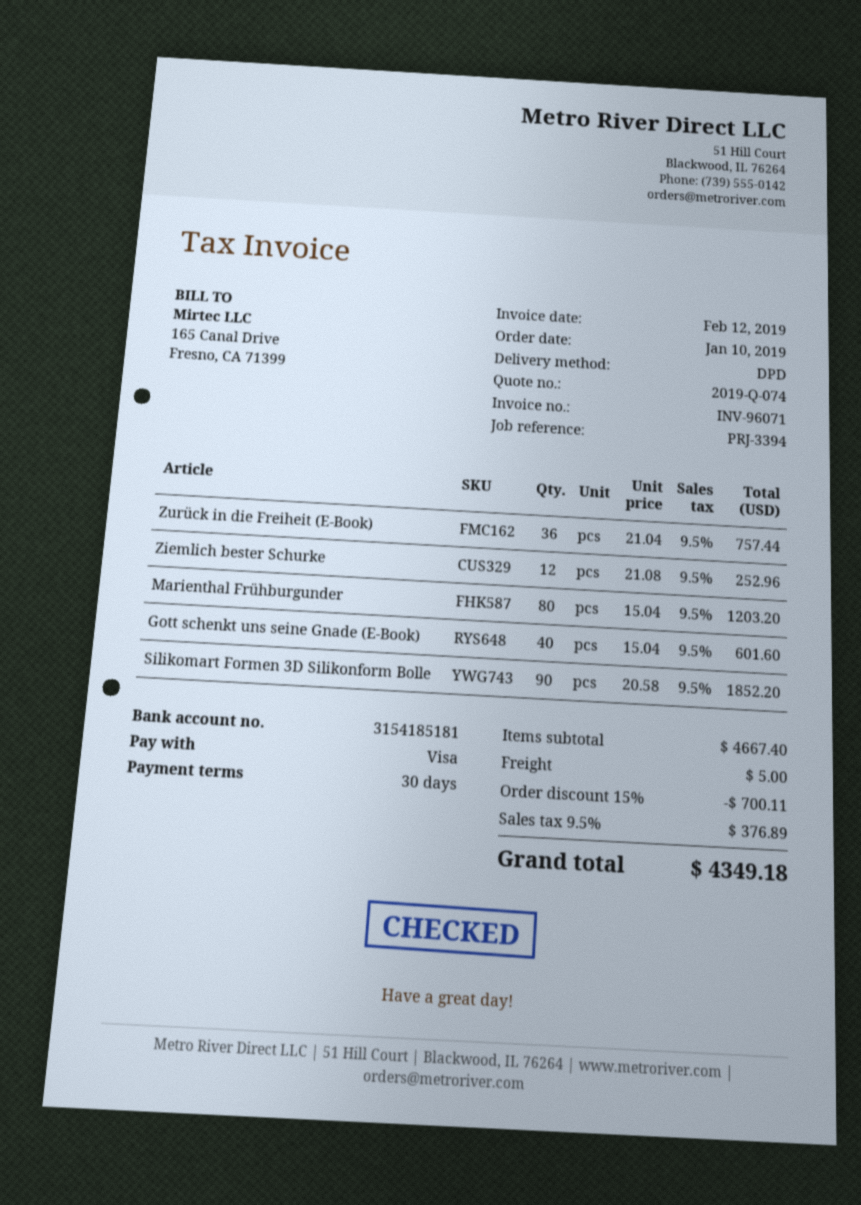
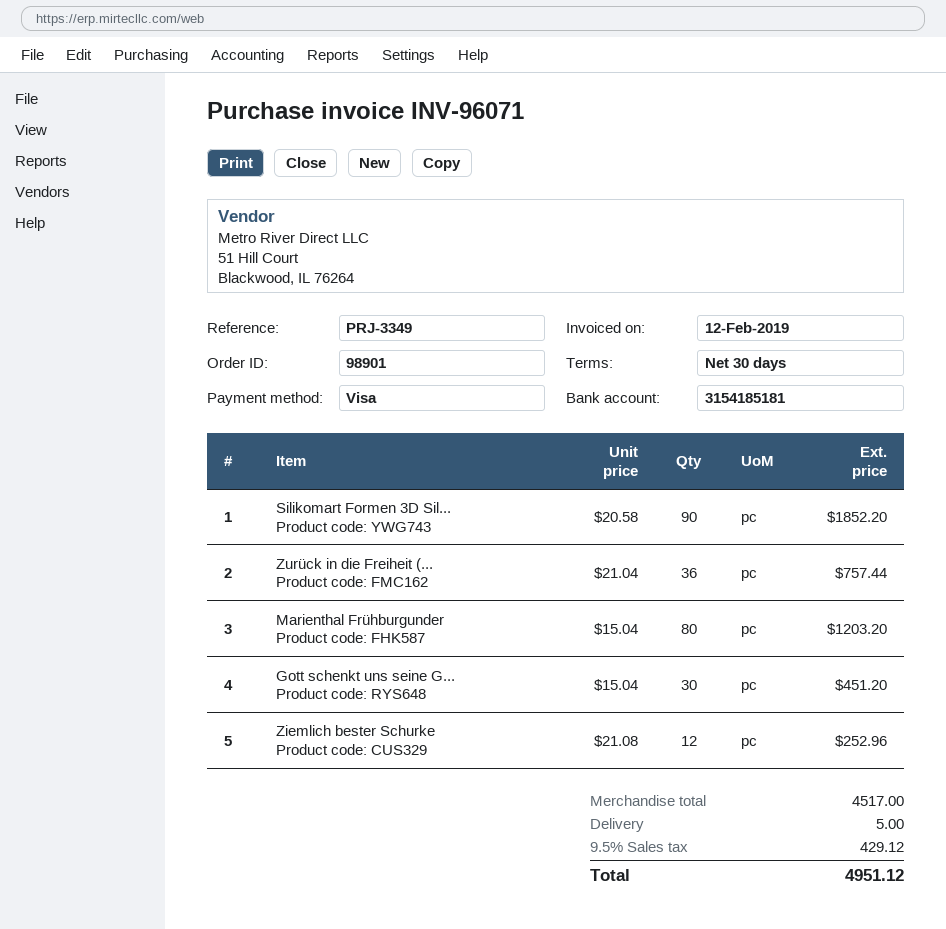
reference: PRJ-3394 -> PRJ-3349
Gott schenkt uns seine Gnade (E-Book): 40 x 15.04 = 601.60 -> 30 x 15.04 = 451.20
subtotal: 4667.40 -> 4517.00
discount: 15% = 700.11 -> none
tax: 9.5% = 376.89 -> 9.5% = 429.12
total: 4349.18 -> 4951.12

